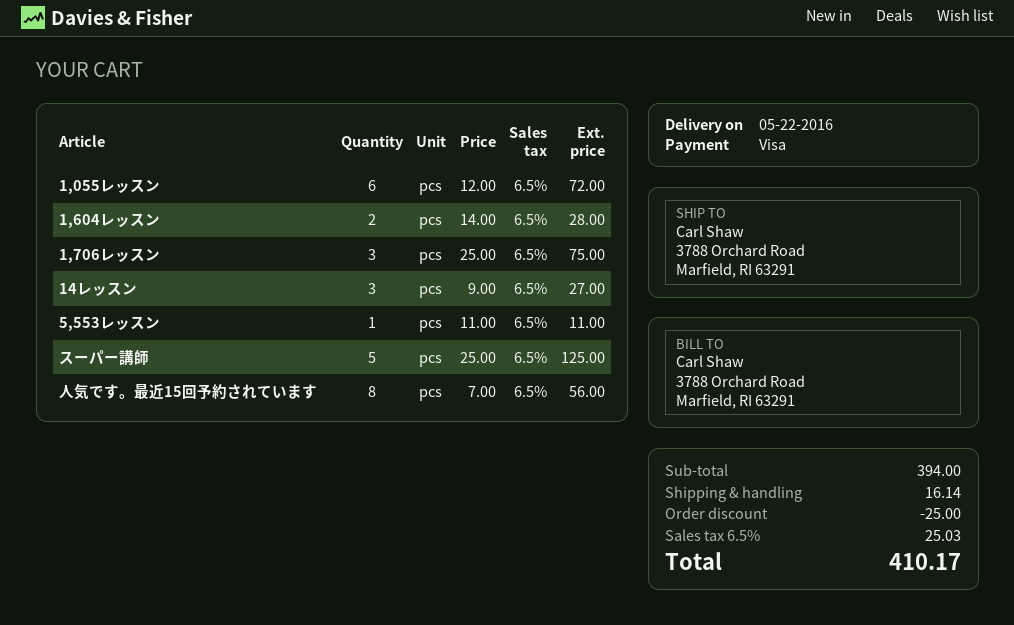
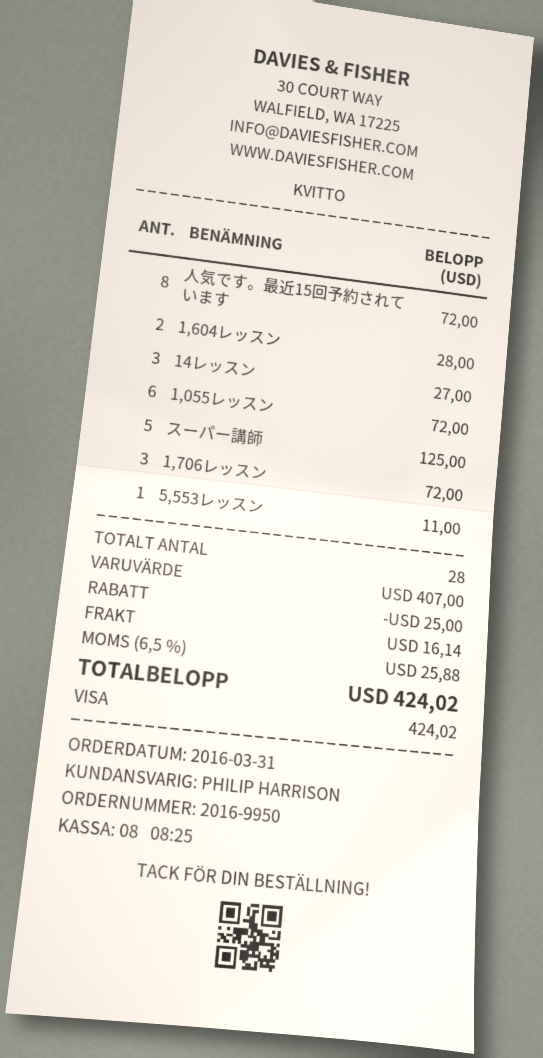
1,706レッスン: 3 for 75.00 -> 3 for 72.00
人気です。最近15回予約されています: 8 for 56.00 -> 8 for 72.00
subtotal: 394.00 -> 407.00
tax: 6.5% = 25.03 -> 6.5% = 25.88
total: 410.17 -> 424.02

